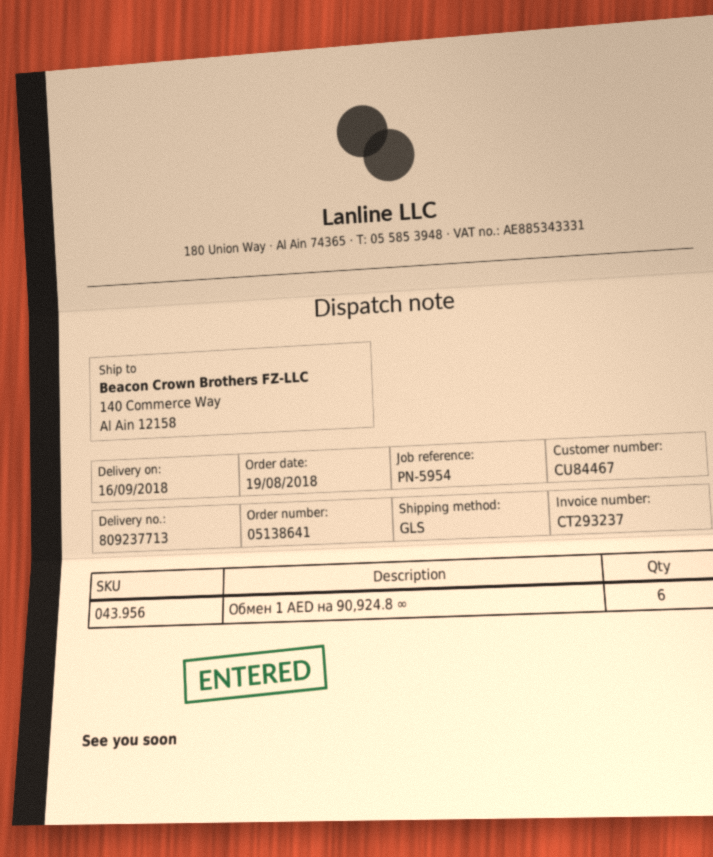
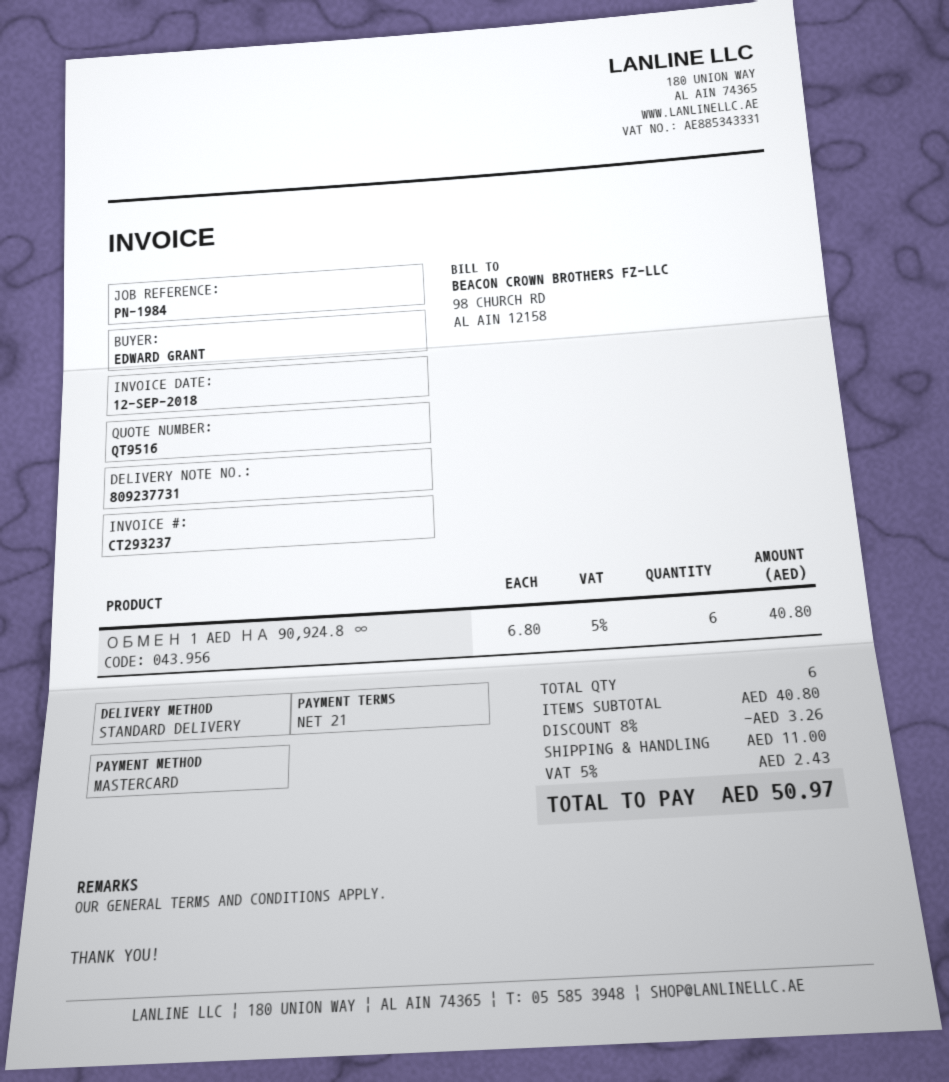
delivery note number: 809237713 -> 809237731
reference: PN-5954 -> PN-1984
shipping method: GLS -> standard

